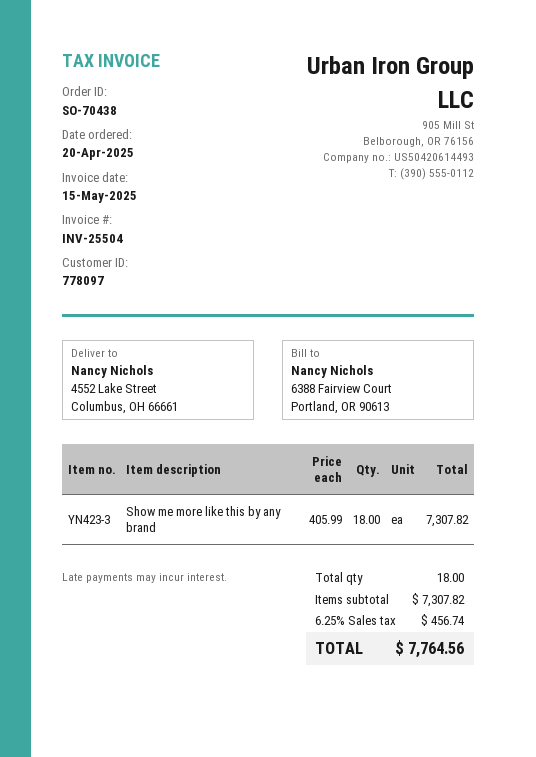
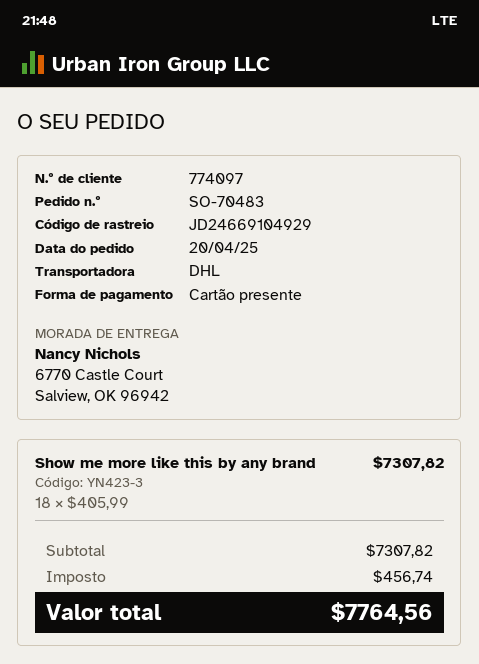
order number: SO-70438 -> SO-70483
customer number: 778097 -> 774097
ship to: 4552 Lake Street, Columbus, OH 66661 -> 6770 Castle Court, Salview, OK 96942

